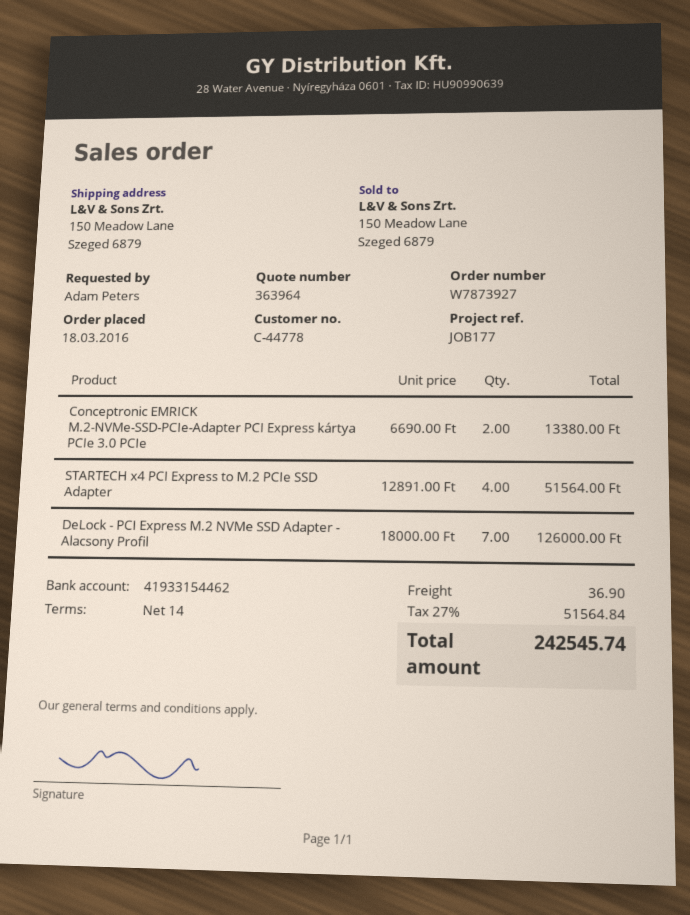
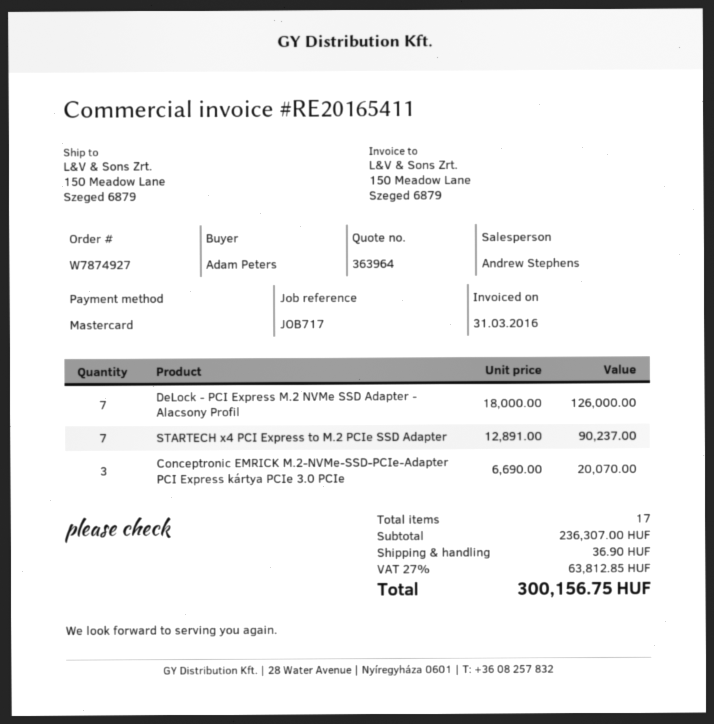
order number: W7873927 -> W7874927
reference: JOB177 -> JOB717
Conceptronic EMRICK M.2-NVMe-SSD-PCIe-Adapter PCI Express kártya PCIe 3.0 PCIe: 2 x 6690.00 = 13380.00 -> 3 x 6690.00 = 20070.00
STARTECH x4 PCI Express to M.2 PCIe SSD Adapter: 4 x 12891.00 = 51564.00 -> 7 x 12891.00 = 90237.00
tax: 27% = 51564.84 -> 27% = 63812.85
total: 242545.74 -> 300156.75

